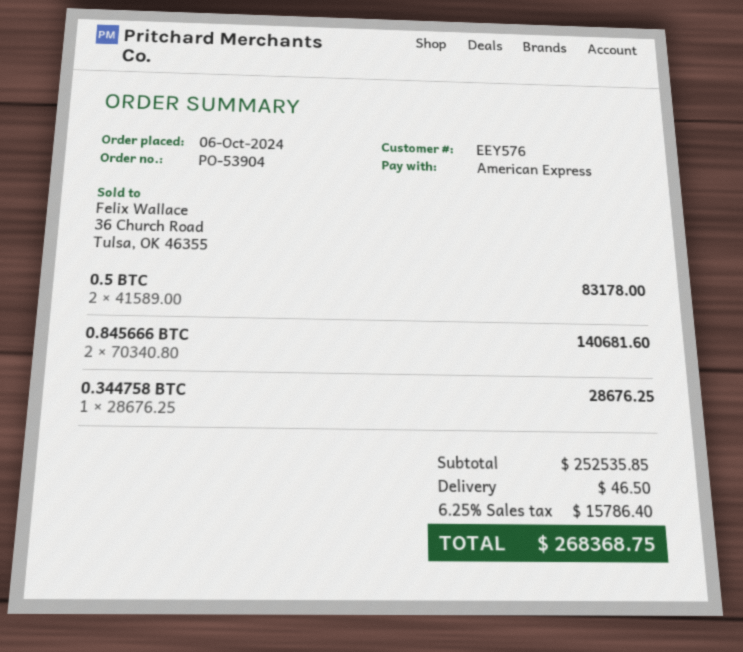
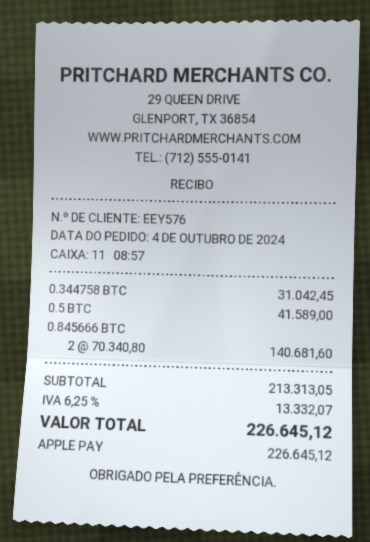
order date: 2024-10-06 -> 2024-10-04
payment method: American Express -> Apple Pay
0.5 BTC: 2 x 41589.00 = 83178.00 -> 1 x 41589.00 = 41589.00
0.344758 BTC: 1 x 28676.25 = 28676.25 -> 1 x 31042.45 = 31042.45
subtotal: 252535.85 -> 213313.05
shipping: 46.50 -> none
tax: 6.25% = 15786.40 -> 6.25% = 13332.07
total: 268368.75 -> 226645.12

